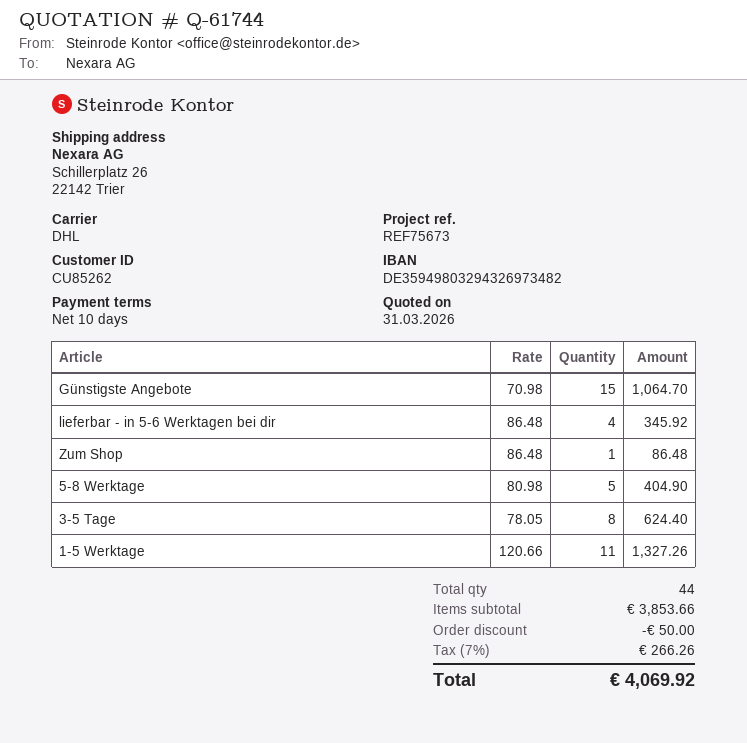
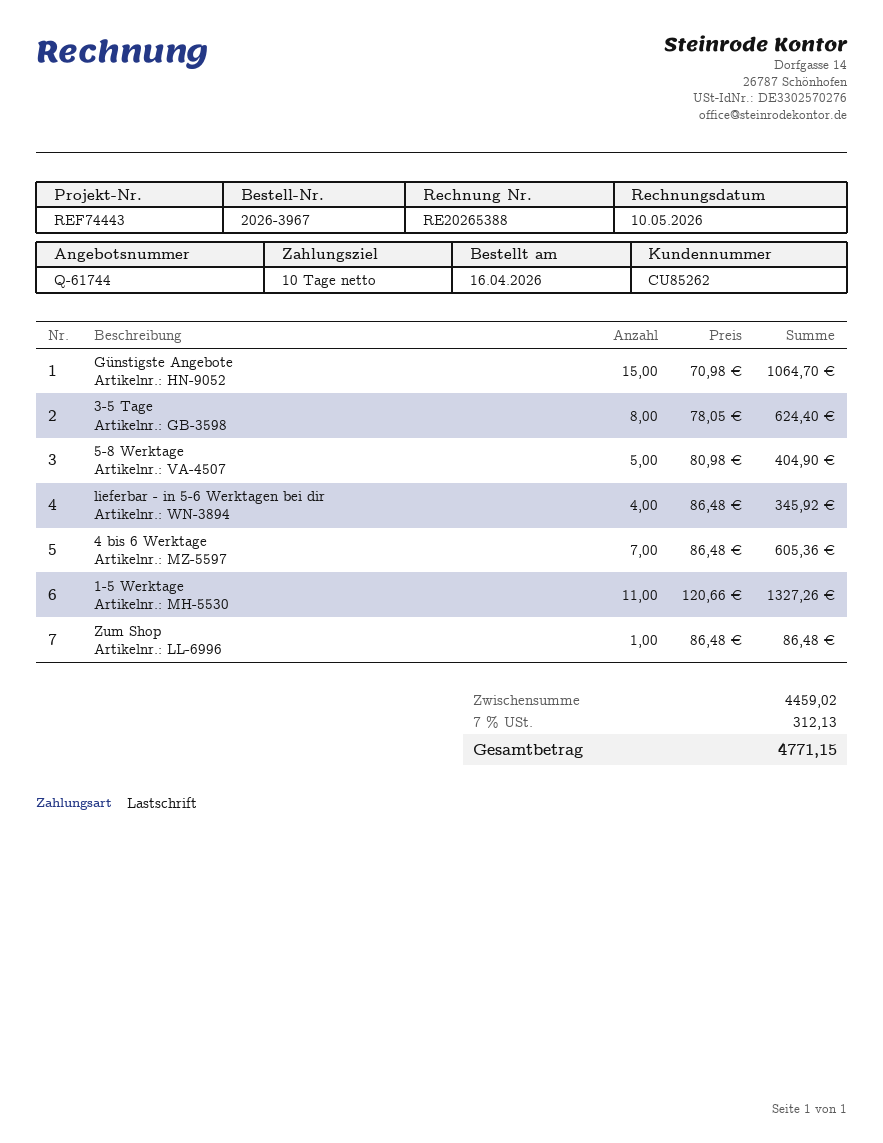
reference: REF75673 -> REF74443
4 bis 6 Werktage: none -> 7 x 86.48 = 605.36
subtotal: 3853.66 -> 4459.02
discount: 50.00 -> none
tax: 7% = 266.26 -> 7% = 312.13
total: 4069.92 -> 4771.15

